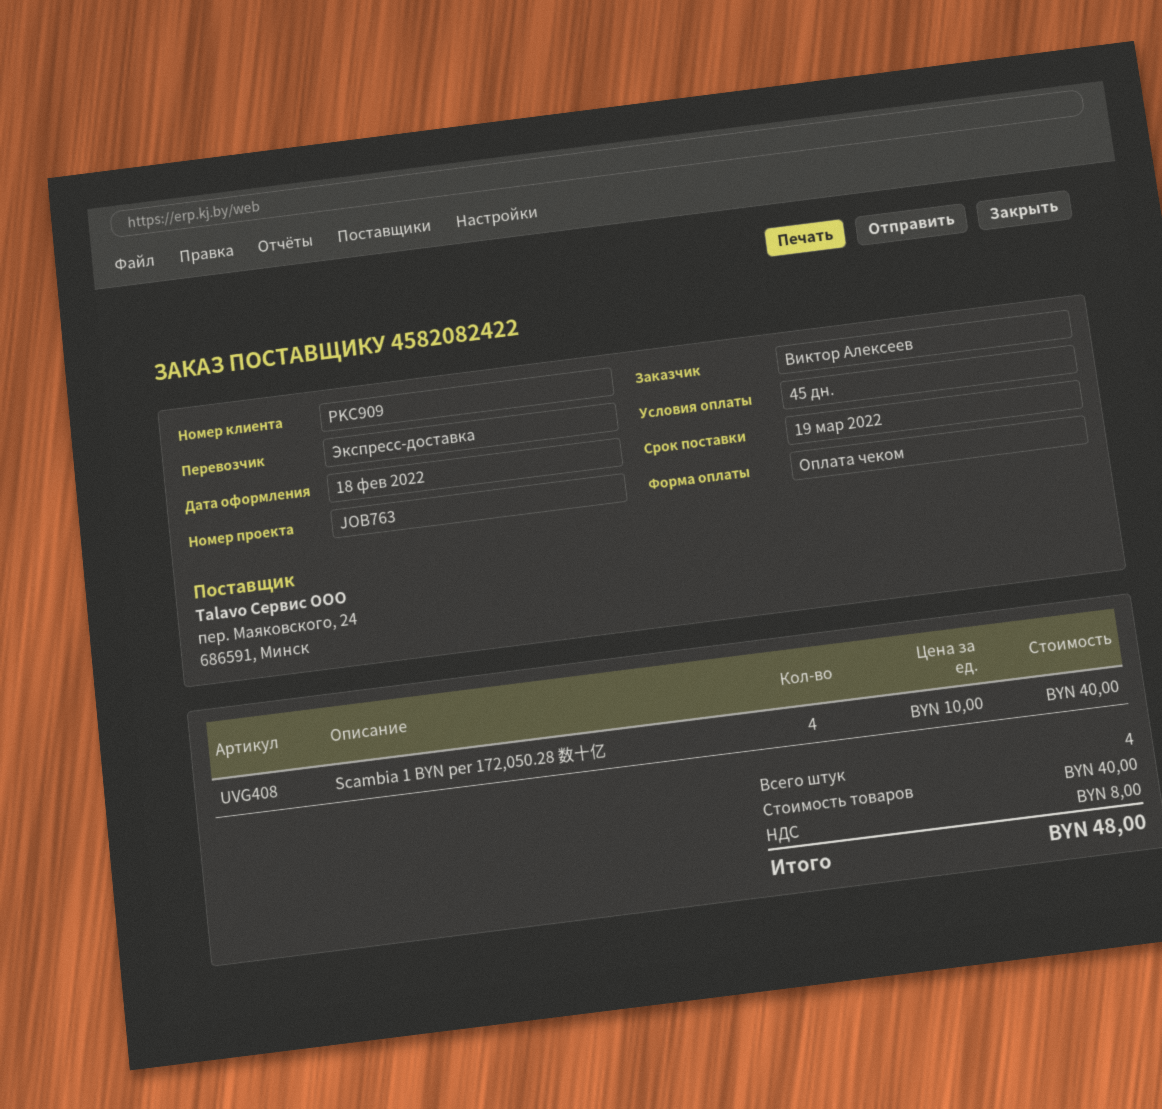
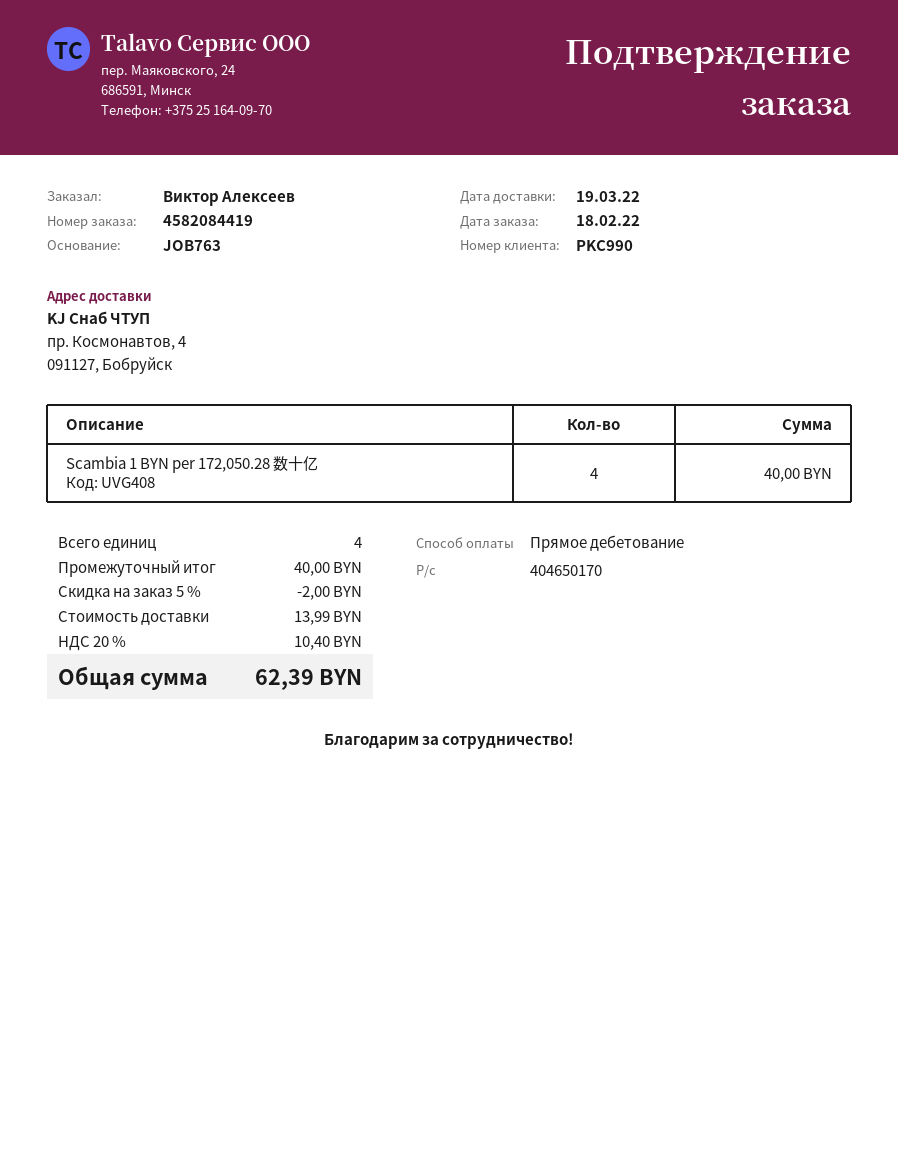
order number: 4582082422 -> 4582084419
customer number: PKC909 -> PKC990
payment method: cheque -> direct debit
discount: none -> 5% = 2.00
shipping: none -> 13.99
tax: 8.00 -> 10.40
total: 48.00 -> 62.39

